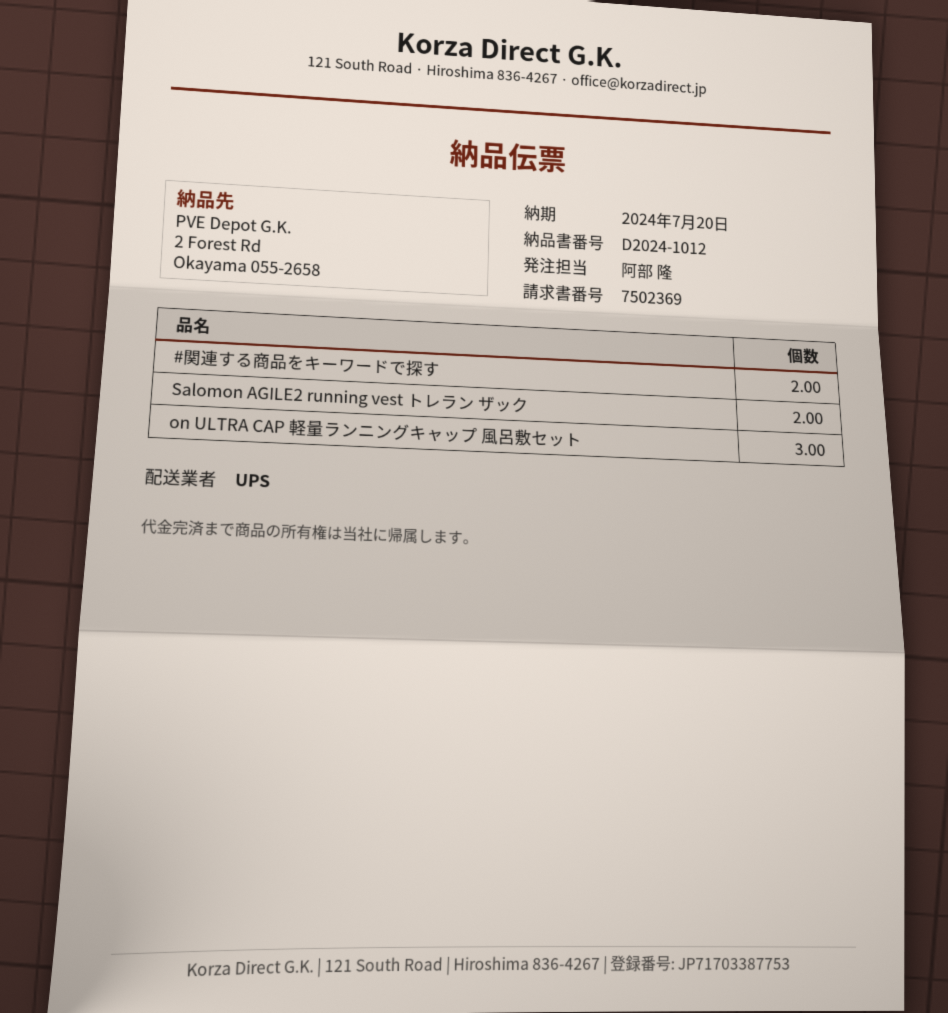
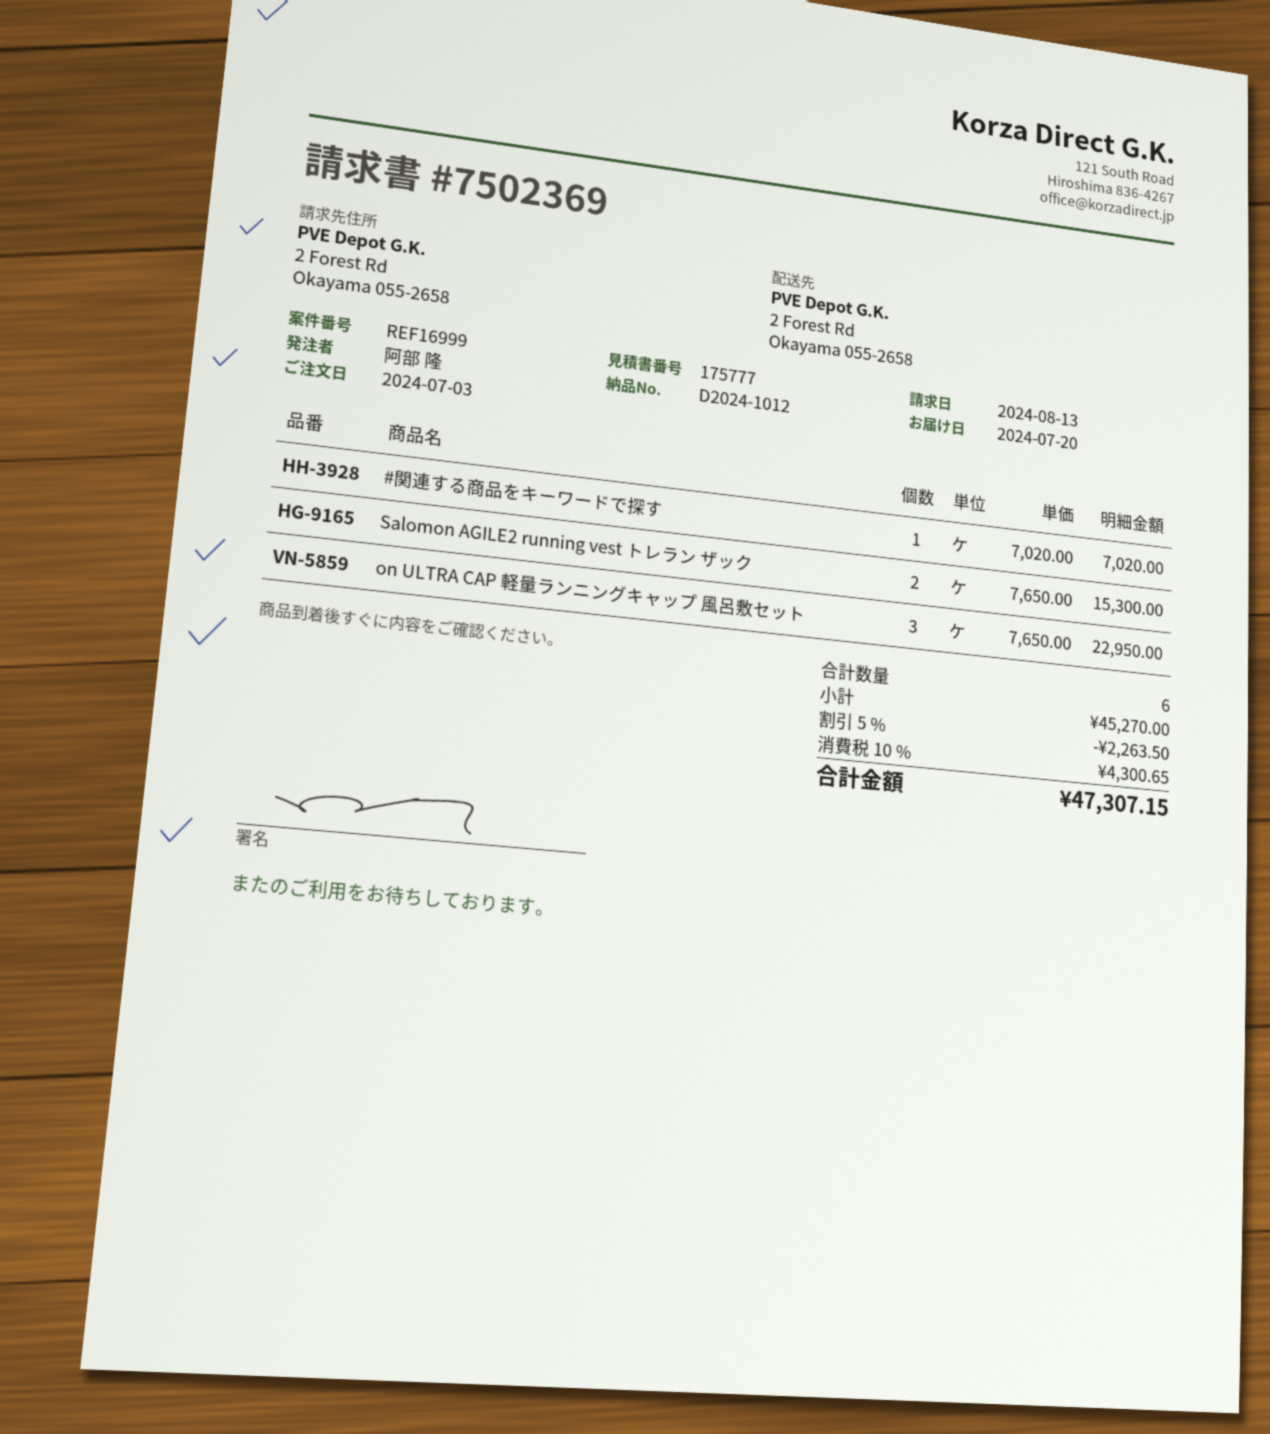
#関連する商品をキーワードで探す: 2 -> 1

